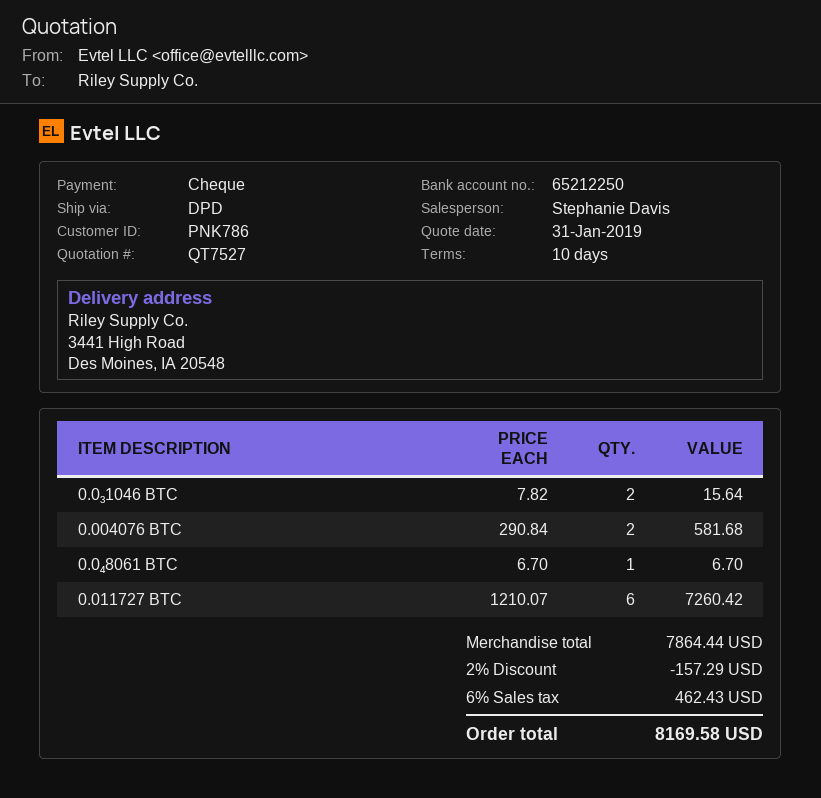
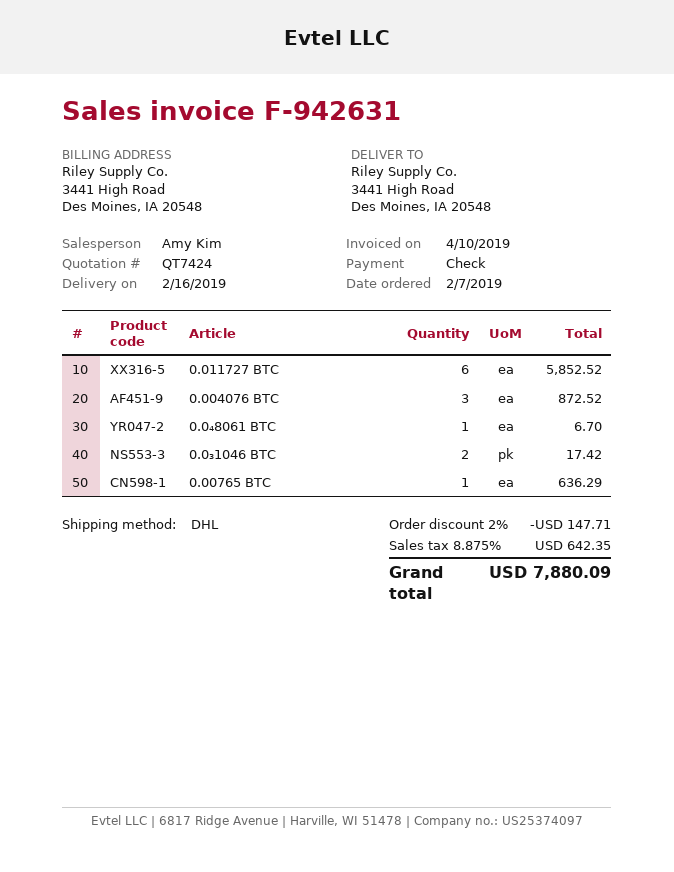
quote number: QT7527 -> QT7424
sales rep: Stephanie Davis -> Amy Kim
shipping method: DPD -> DHL
0.0₃1046 BTC: 2 for 15.64 -> 2 for 17.42
0.004076 BTC: 2 for 581.68 -> 3 for 872.52
0.011727 BTC: 6 for 7260.42 -> 6 for 5852.52
0.00765 BTC: none -> 1 for 636.29
discount: 2% = 157.29 -> 2% = 147.71
tax: 6% = 462.43 -> 8.875% = 642.35
total: 8169.58 -> 7880.09

